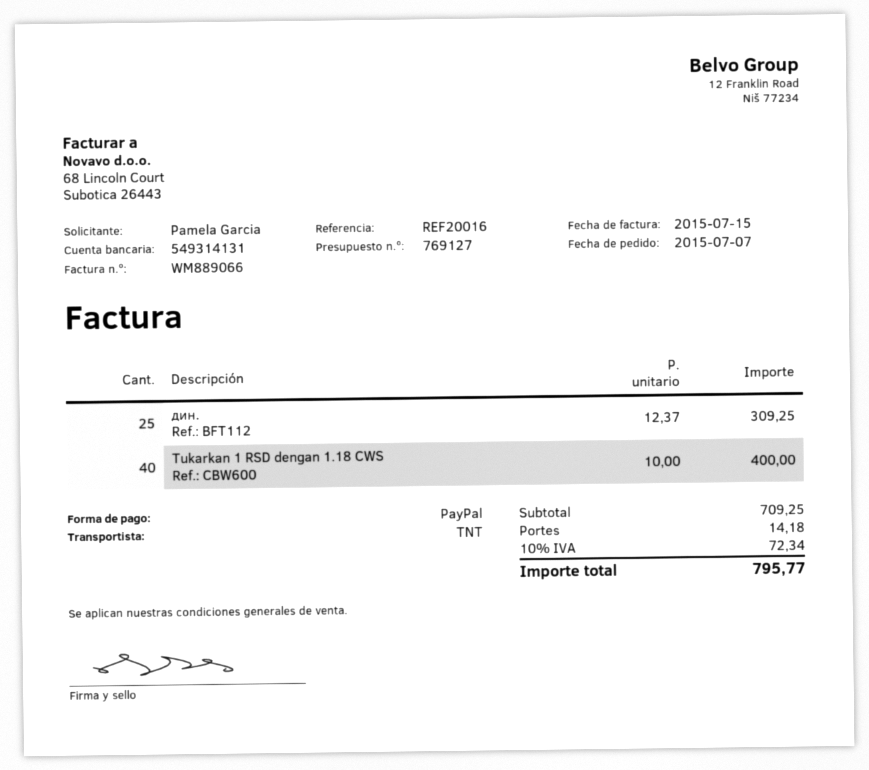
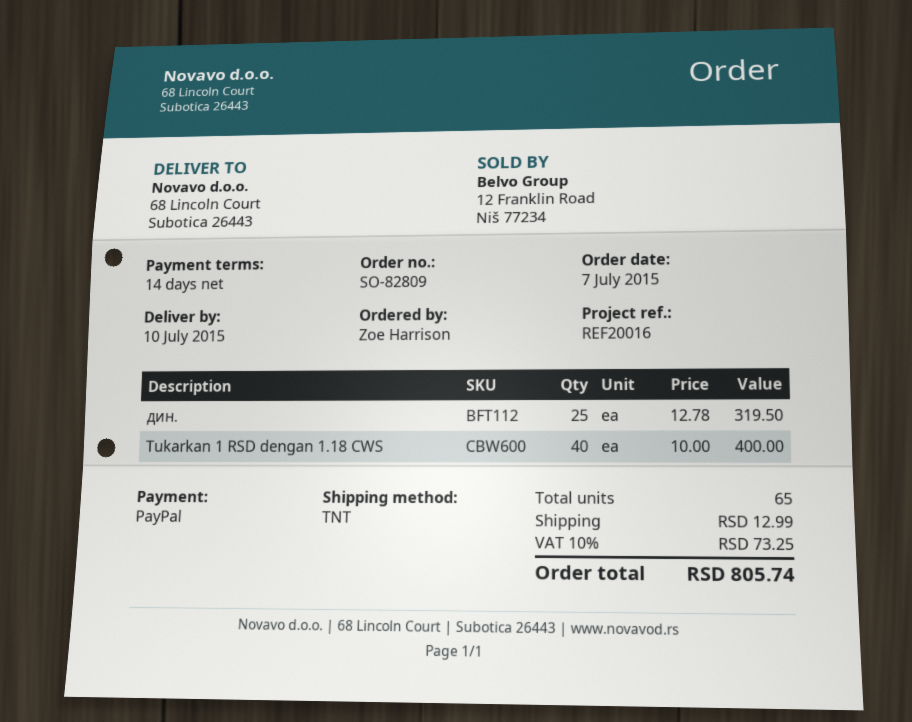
ordered by: Pamela Garcia -> Zoe Harrison
дин.: 25 x 12.37 = 309.25 -> 25 x 12.78 = 319.50
shipping: 14.18 -> 12.99
tax: 10% = 72.34 -> 10% = 73.25
total: 795.77 -> 805.74

